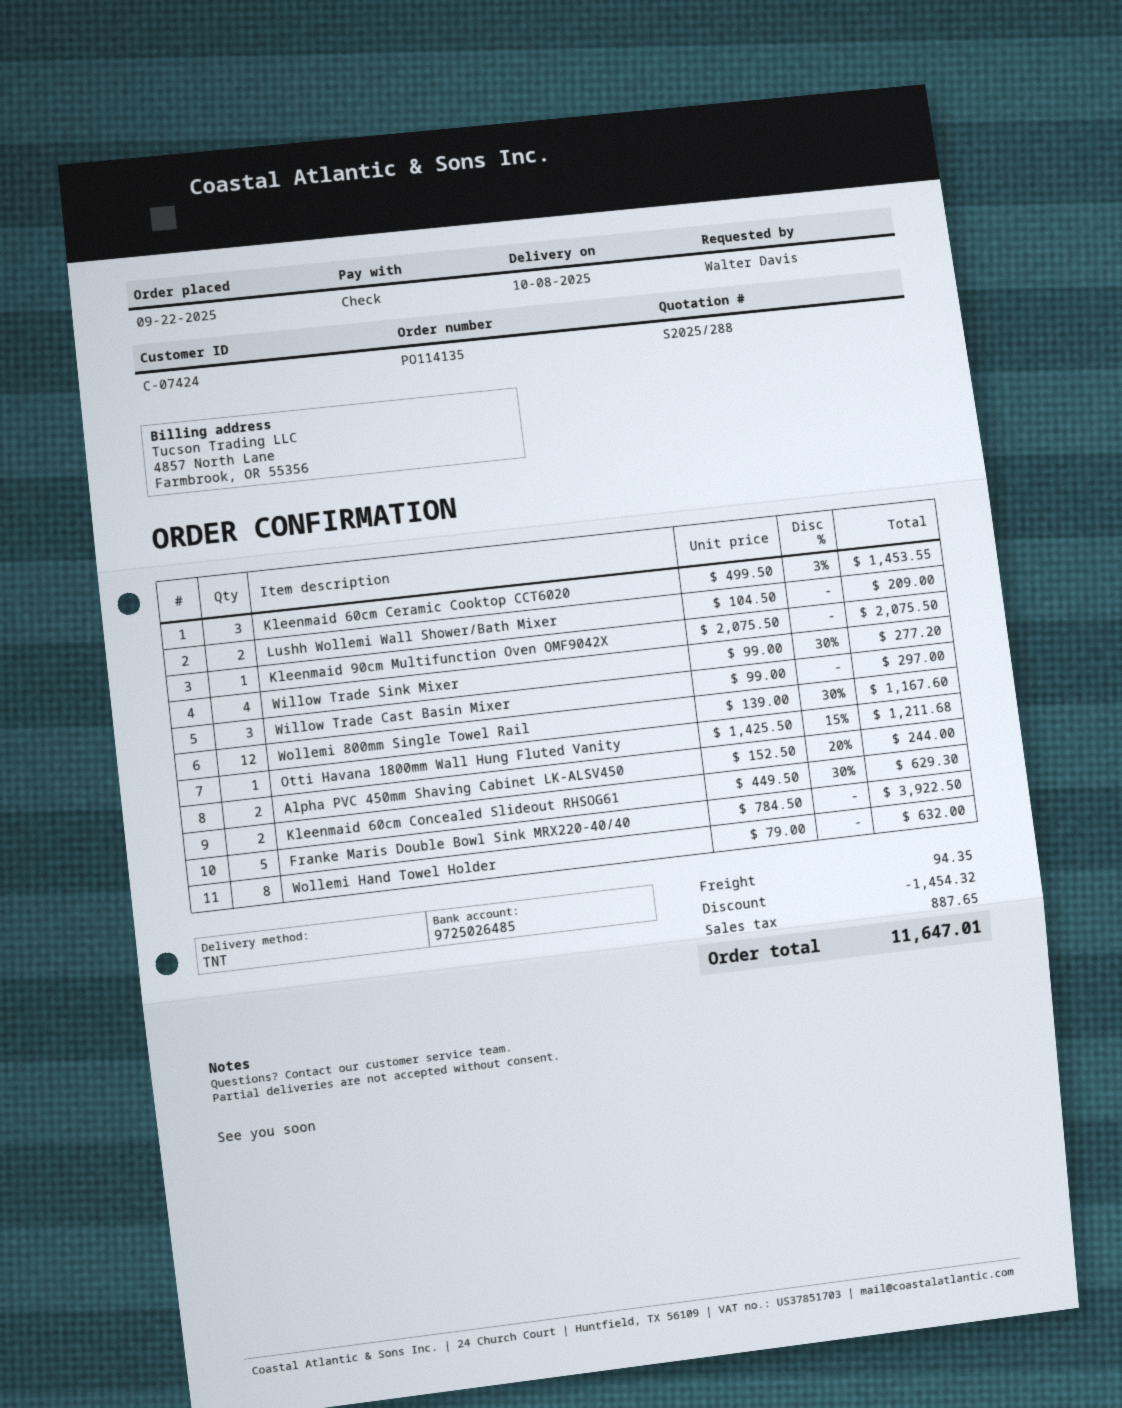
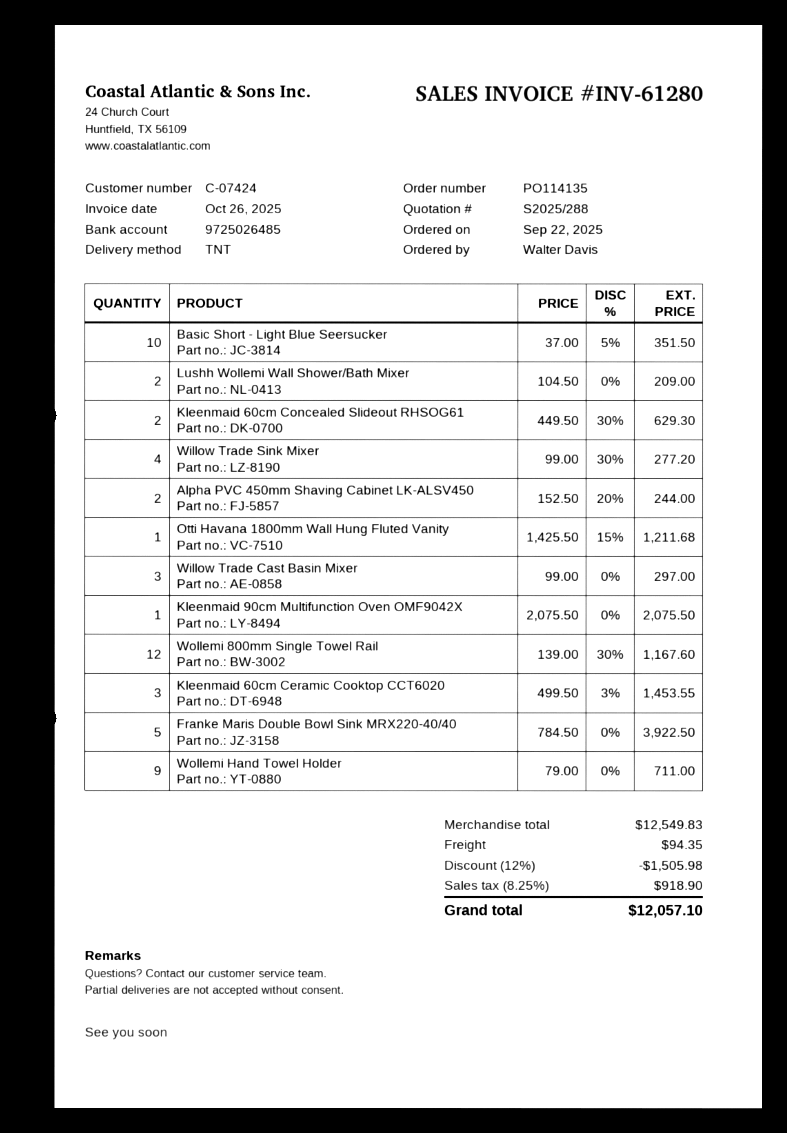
Wollemi Hand Towel Holder: 8 x 79.00 = 632.00 -> 9 x 79.00 = 711.00
Basic Short - Light Blue Seersucker: none -> 10 x 37.00 - 5% = 351.50
discount: 1454.32 -> 1505.98
tax: 887.65 -> 918.90
total: 11647.01 -> 12057.10

